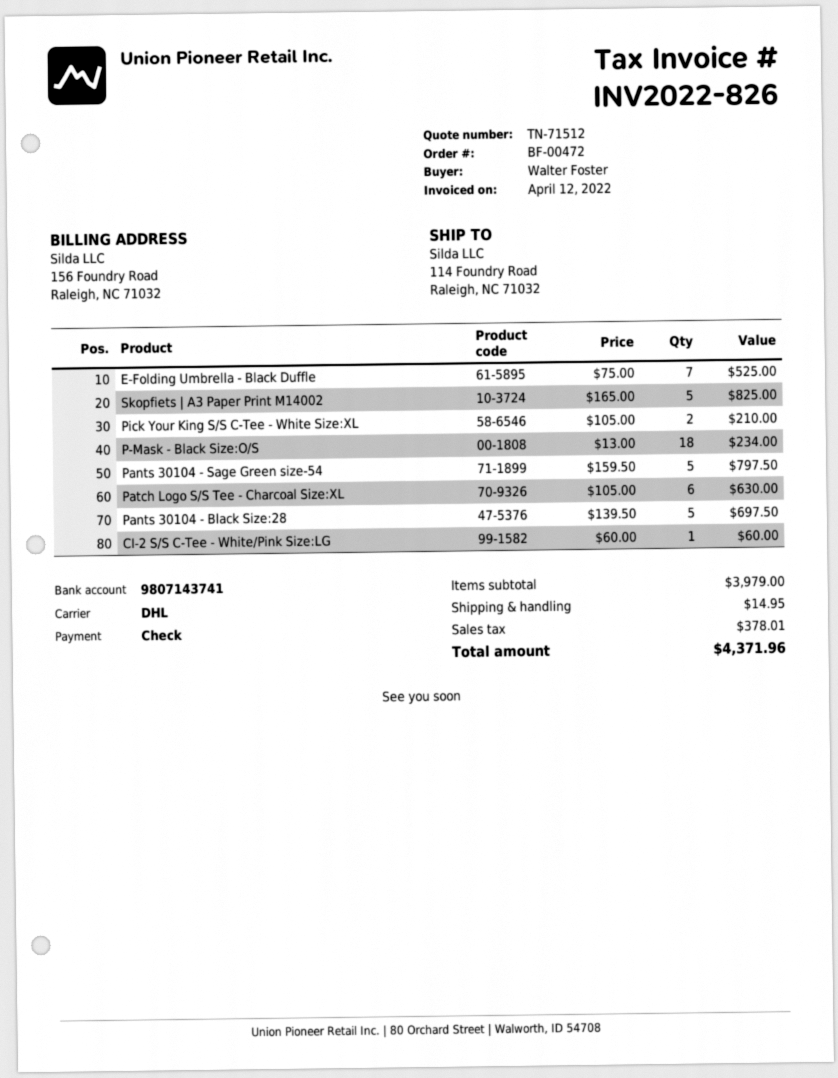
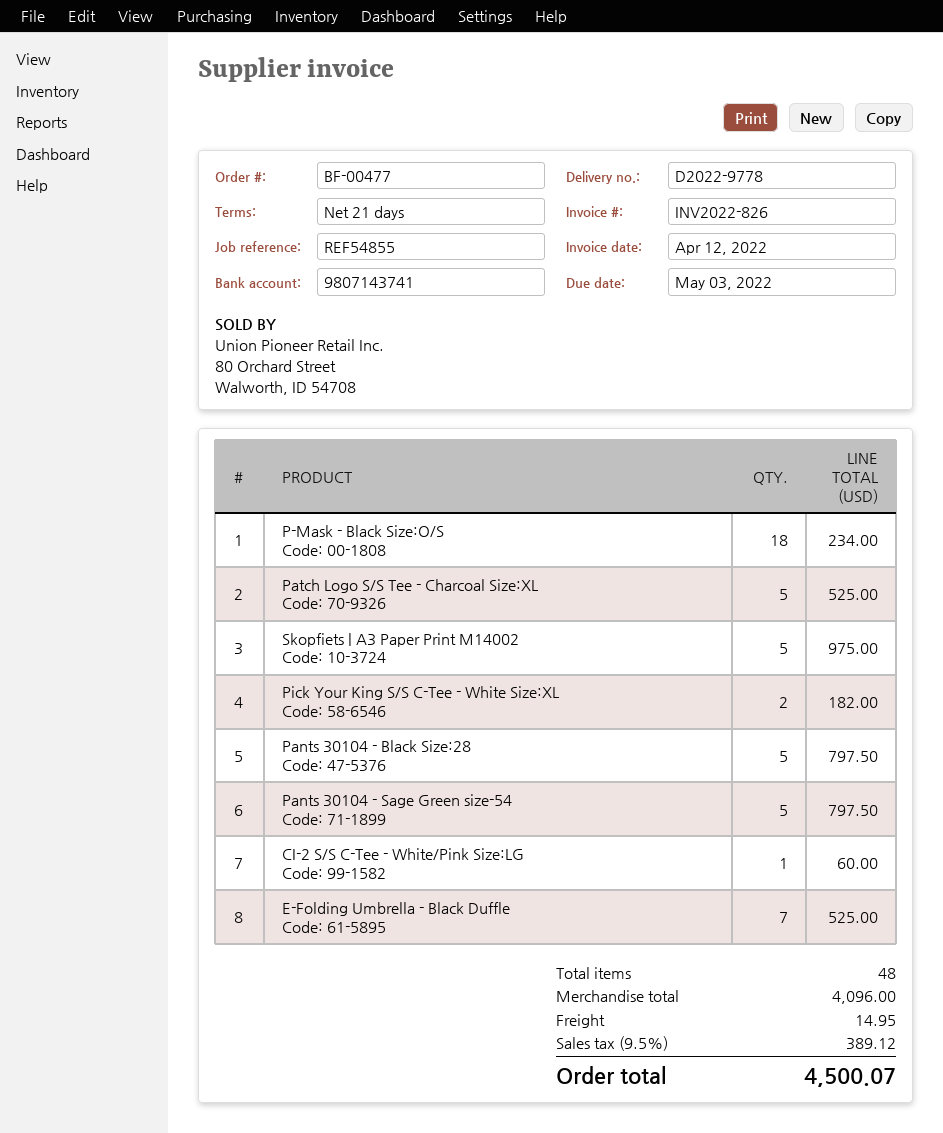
order number: BF-00472 -> BF-00477
Skopfiets | A3 Paper Print M14002: 5 for 825.00 -> 5 for 975.00
Pick Your King S/S C-Tee - White Size:XL: 2 for 210.00 -> 2 for 182.00
Patch Logo S/S Tee - Charcoal Size:XL: 6 for 630.00 -> 5 for 525.00
Pants 30104 - Black Size:28: 5 for 697.50 -> 5 for 797.50
subtotal: 3979.00 -> 4096.00
tax: 378.01 -> 389.12
total: 4371.96 -> 4500.07

